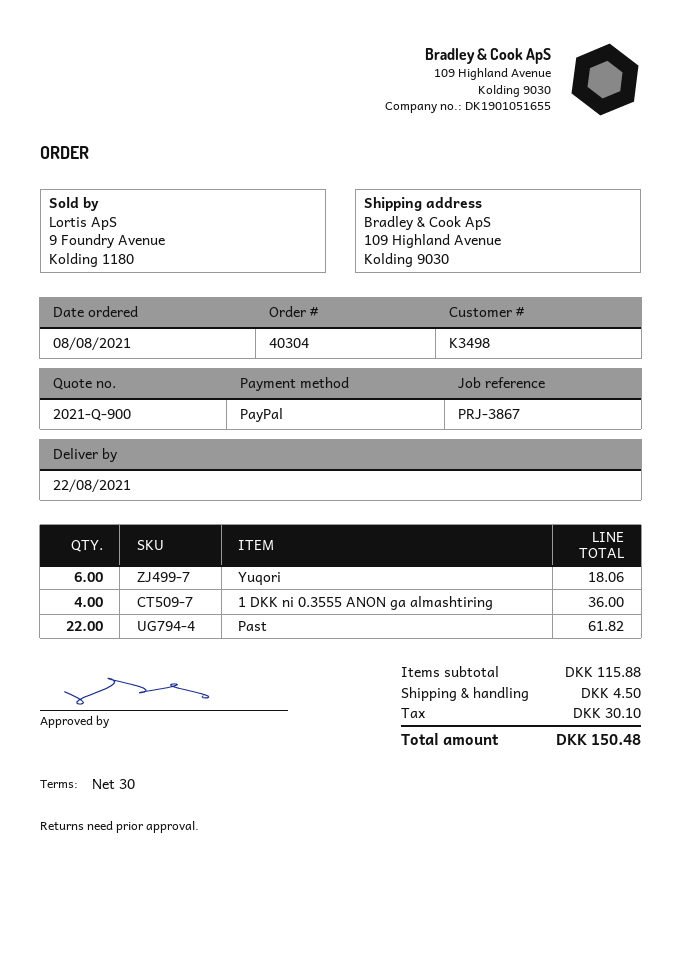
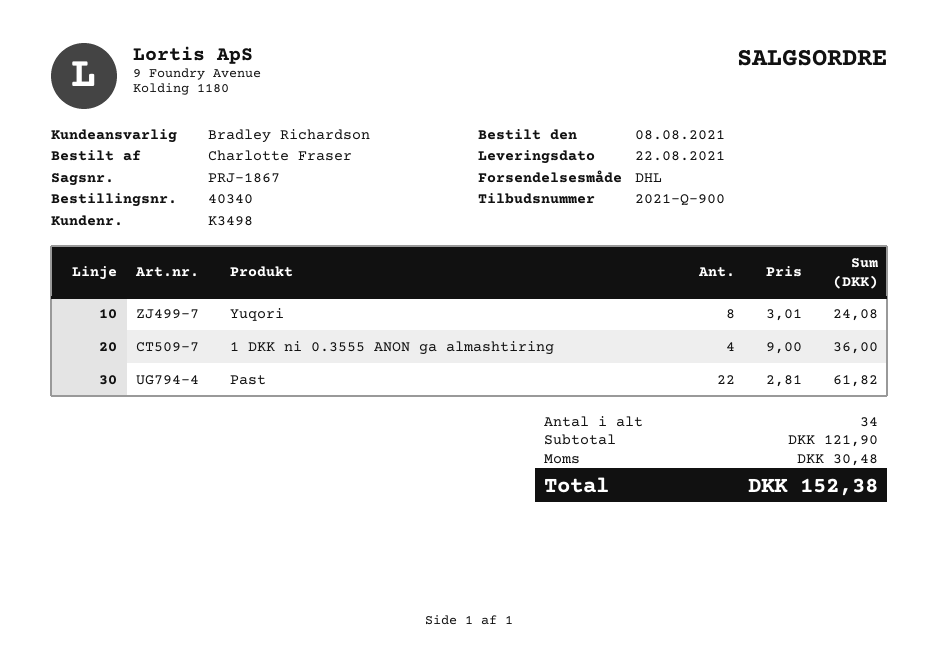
order number: 40304 -> 40340
reference: PRJ-3867 -> PRJ-1867
Yuqori: 6 for 18.06 -> 8 for 24.08
subtotal: 115.88 -> 121.90
shipping: 4.50 -> none
tax: 30.10 -> 30.48
total: 150.48 -> 152.38

